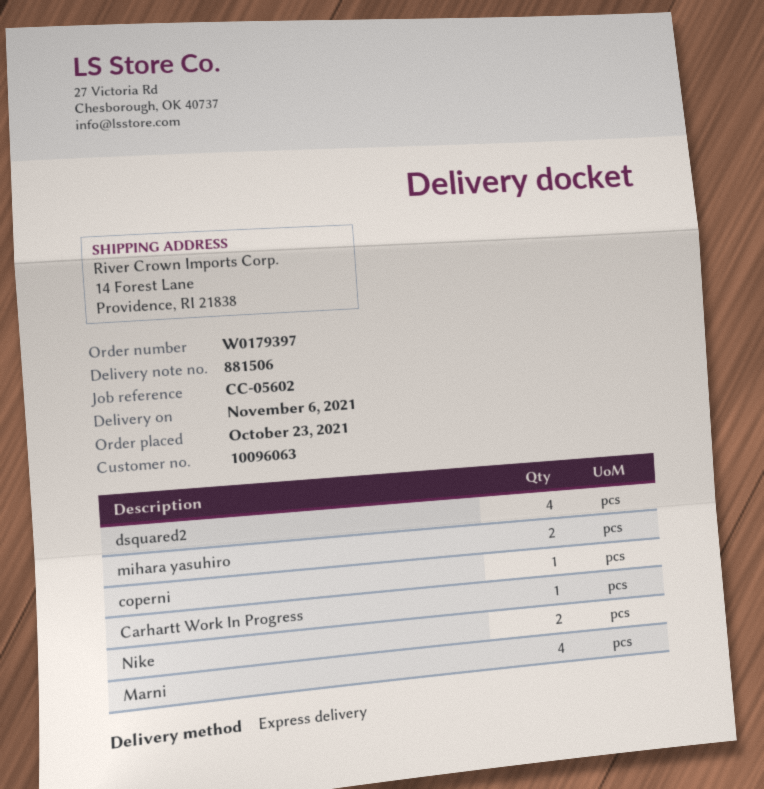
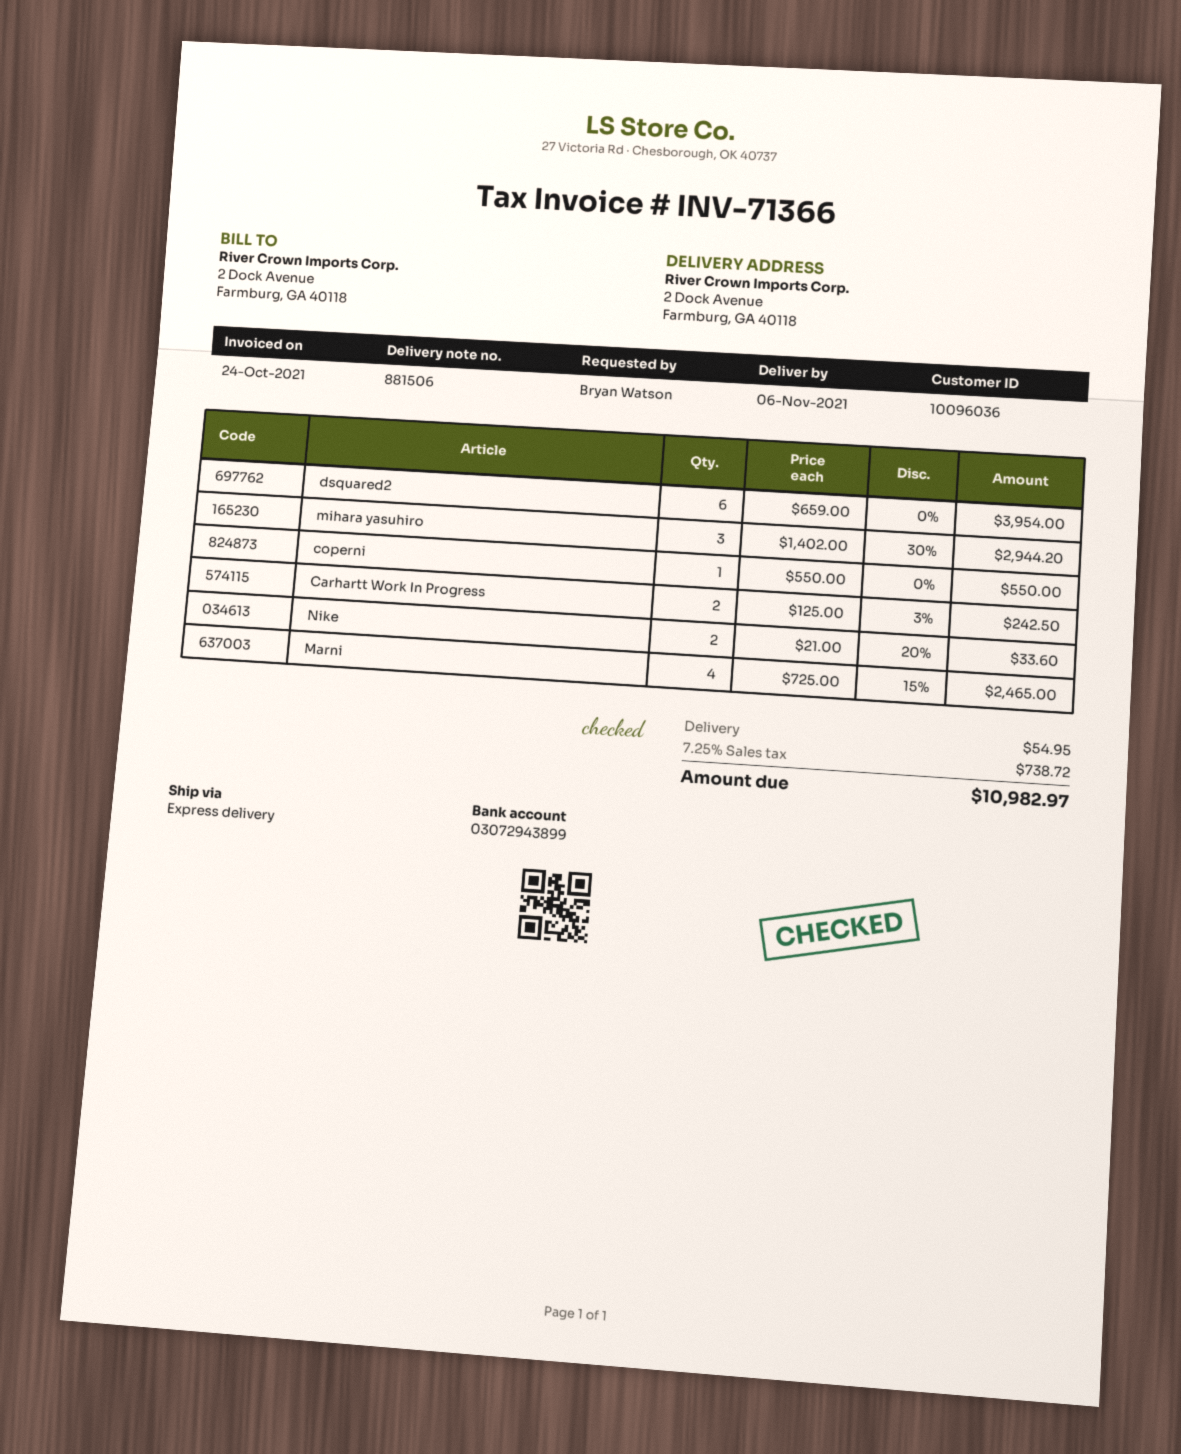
customer number: 10096063 -> 10096036
ship to: 14 Forest Lane, Providence, RI 21838 -> 2 Dock Avenue, Farmburg, GA 40118
dsquared2: 4 -> 6
mihara yasuhiro: 2 -> 3
Carhartt Work In Progress: 1 -> 2

